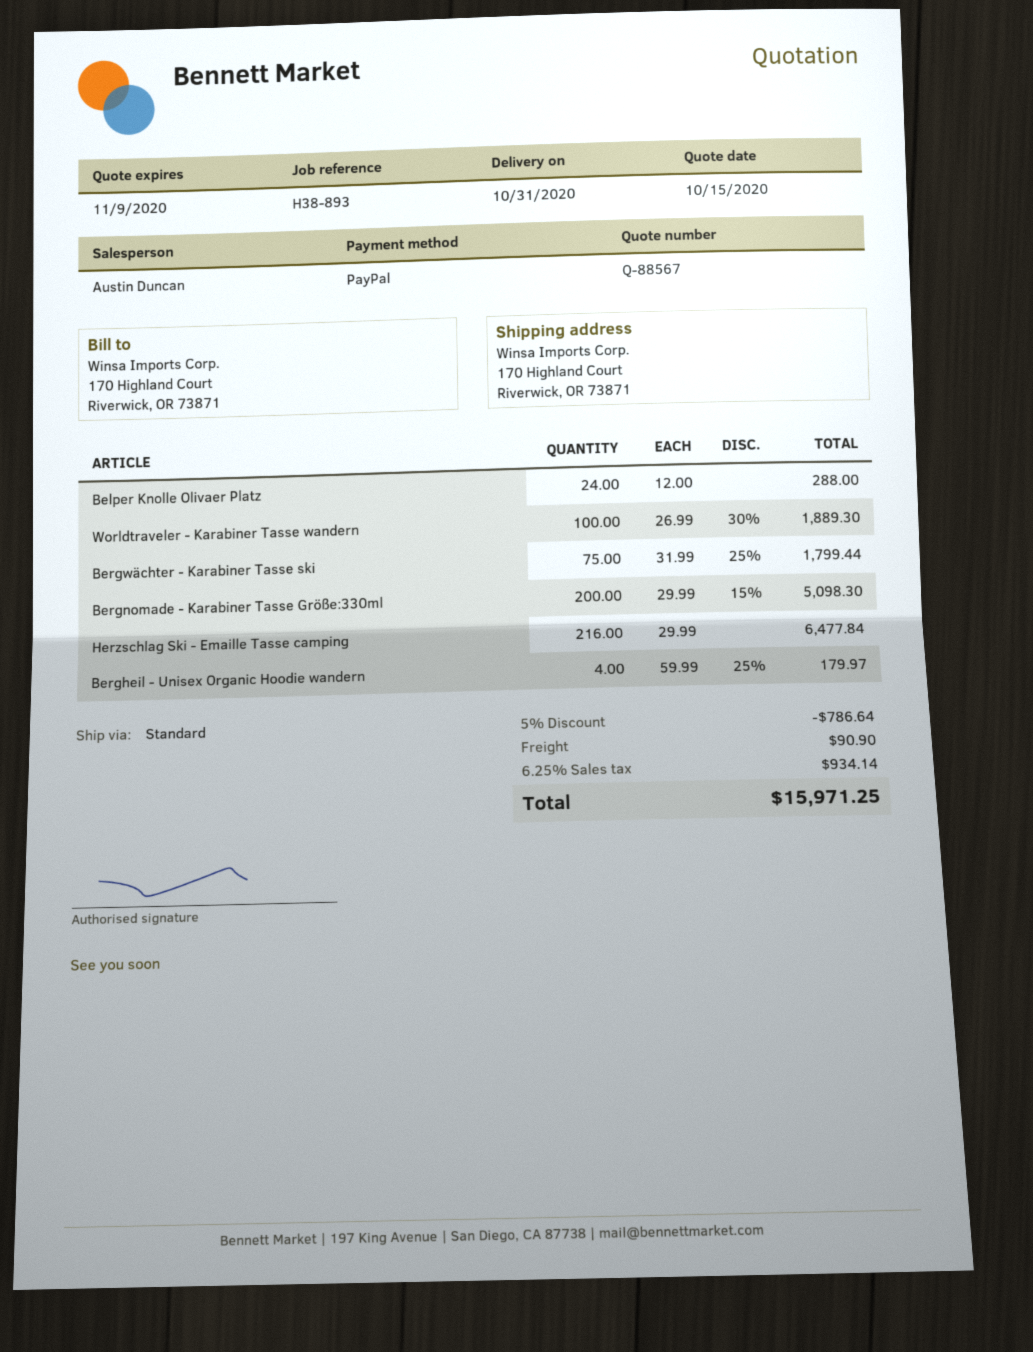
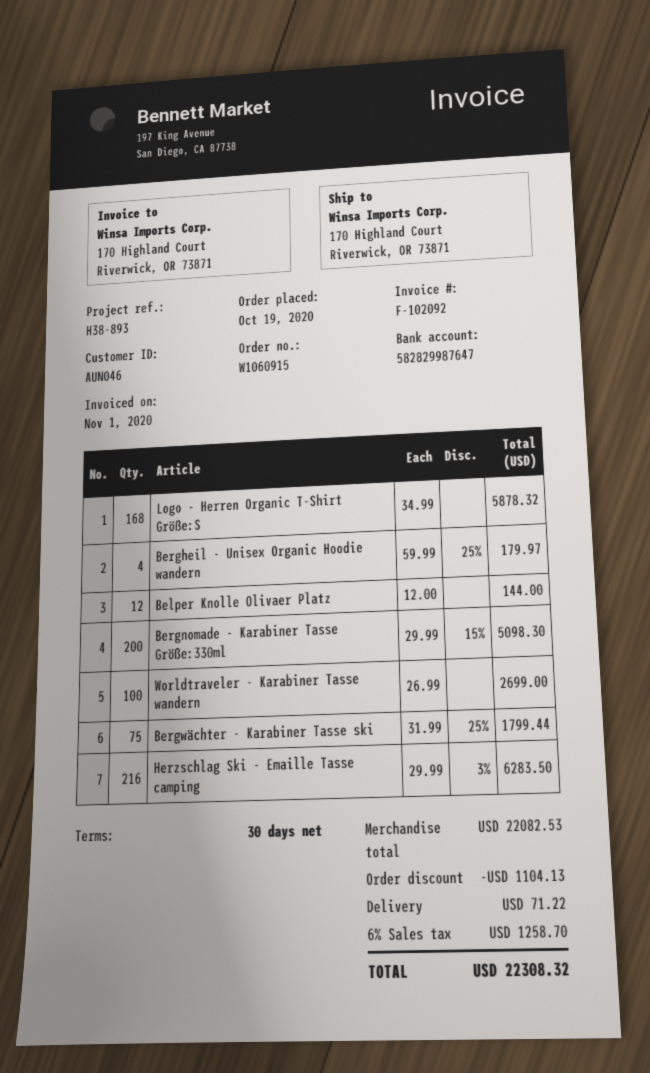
Belper Knolle Olivaer Platz: 24 x 12.00 = 288.00 -> 12 x 12.00 = 144.00
Worldtraveler - Karabiner Tasse wandern: 100 x 26.99 - 30% = 1889.30 -> 100 x 26.99 = 2699.00
Herzschlag Ski - Emaille Tasse camping: 216 x 29.99 = 6477.84 -> 216 x 29.99 - 3% = 6283.50
Logo - Herren Organic T-Shirt Größe:S: none -> 168 x 34.99 = 5878.32
discount: 786.64 -> 1104.13
shipping: 90.90 -> 71.22
tax: 6.25% = 934.14 -> 6% = 1258.70
total: 15971.25 -> 22308.32

